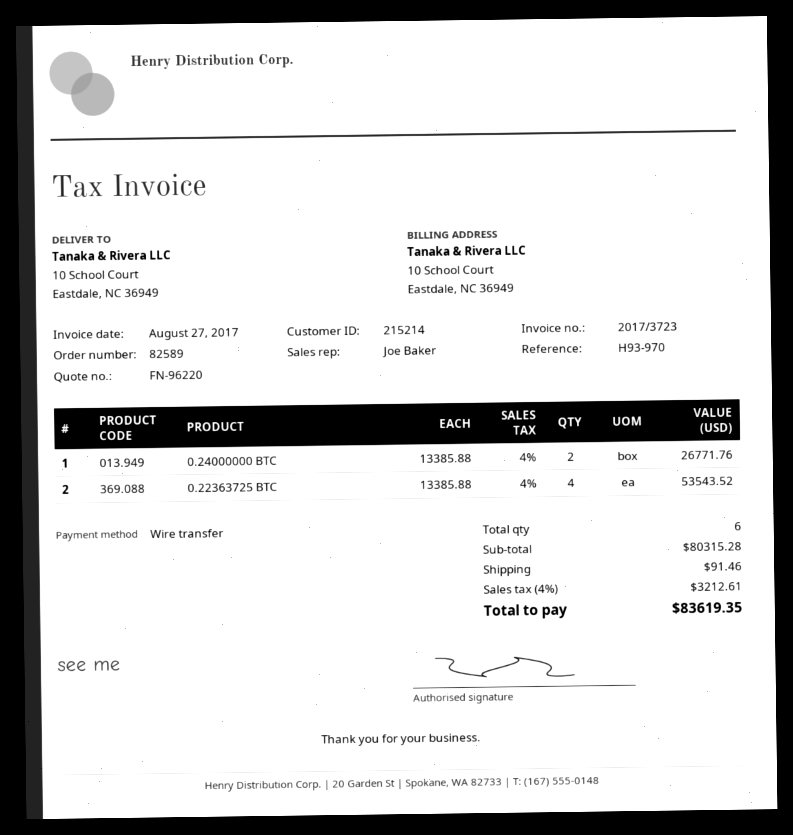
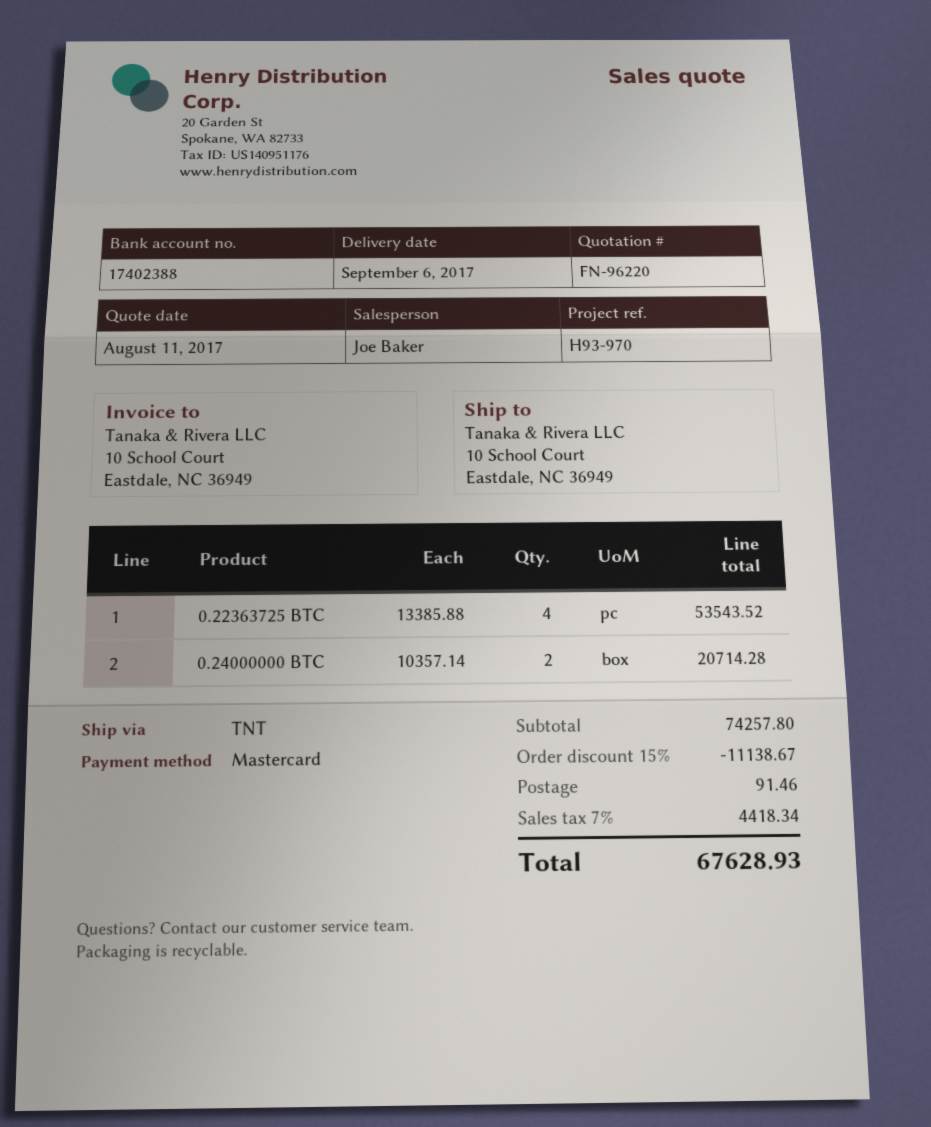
payment method: bank transfer -> Mastercard
0.24000000 BTC: 2 x 13385.88 = 26771.76 -> 2 x 10357.14 = 20714.28
subtotal: 80315.28 -> 74257.80
discount: none -> 15% = 11138.67
tax: 4% = 3212.61 -> 7% = 4418.34
total: 83619.35 -> 67628.93

